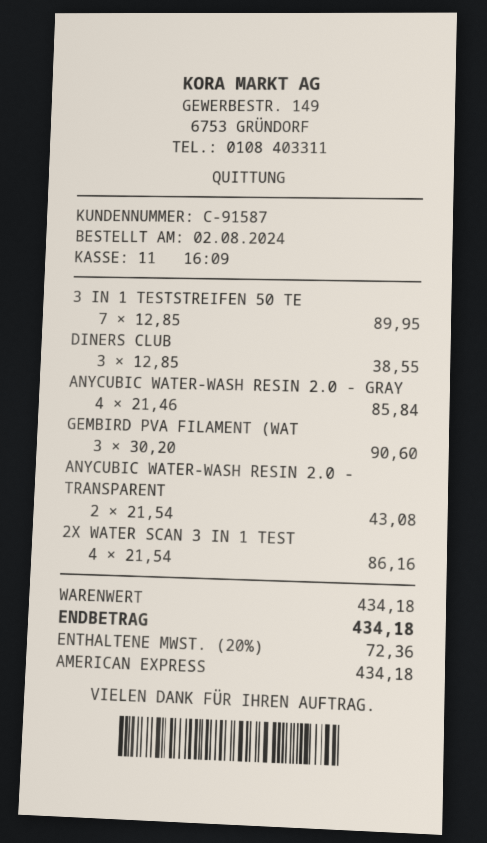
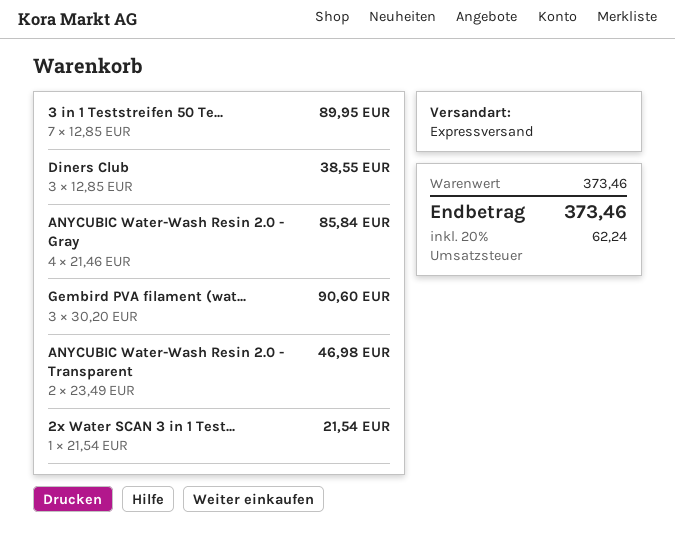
ANYCUBIC WATER-WASH RESIN 2.0 - TRANSPARENT: 2 x 21.54 = 43.08 -> 2 x 23.49 = 46.98
2X WATER SCAN 3 IN 1 TEST: 4 x 21.54 = 86.16 -> 1 x 21.54 = 21.54
subtotal: 434.18 -> 373.46
tax: 20% = 72.36 -> 20% = 62.24
total: 434.18 -> 373.46

